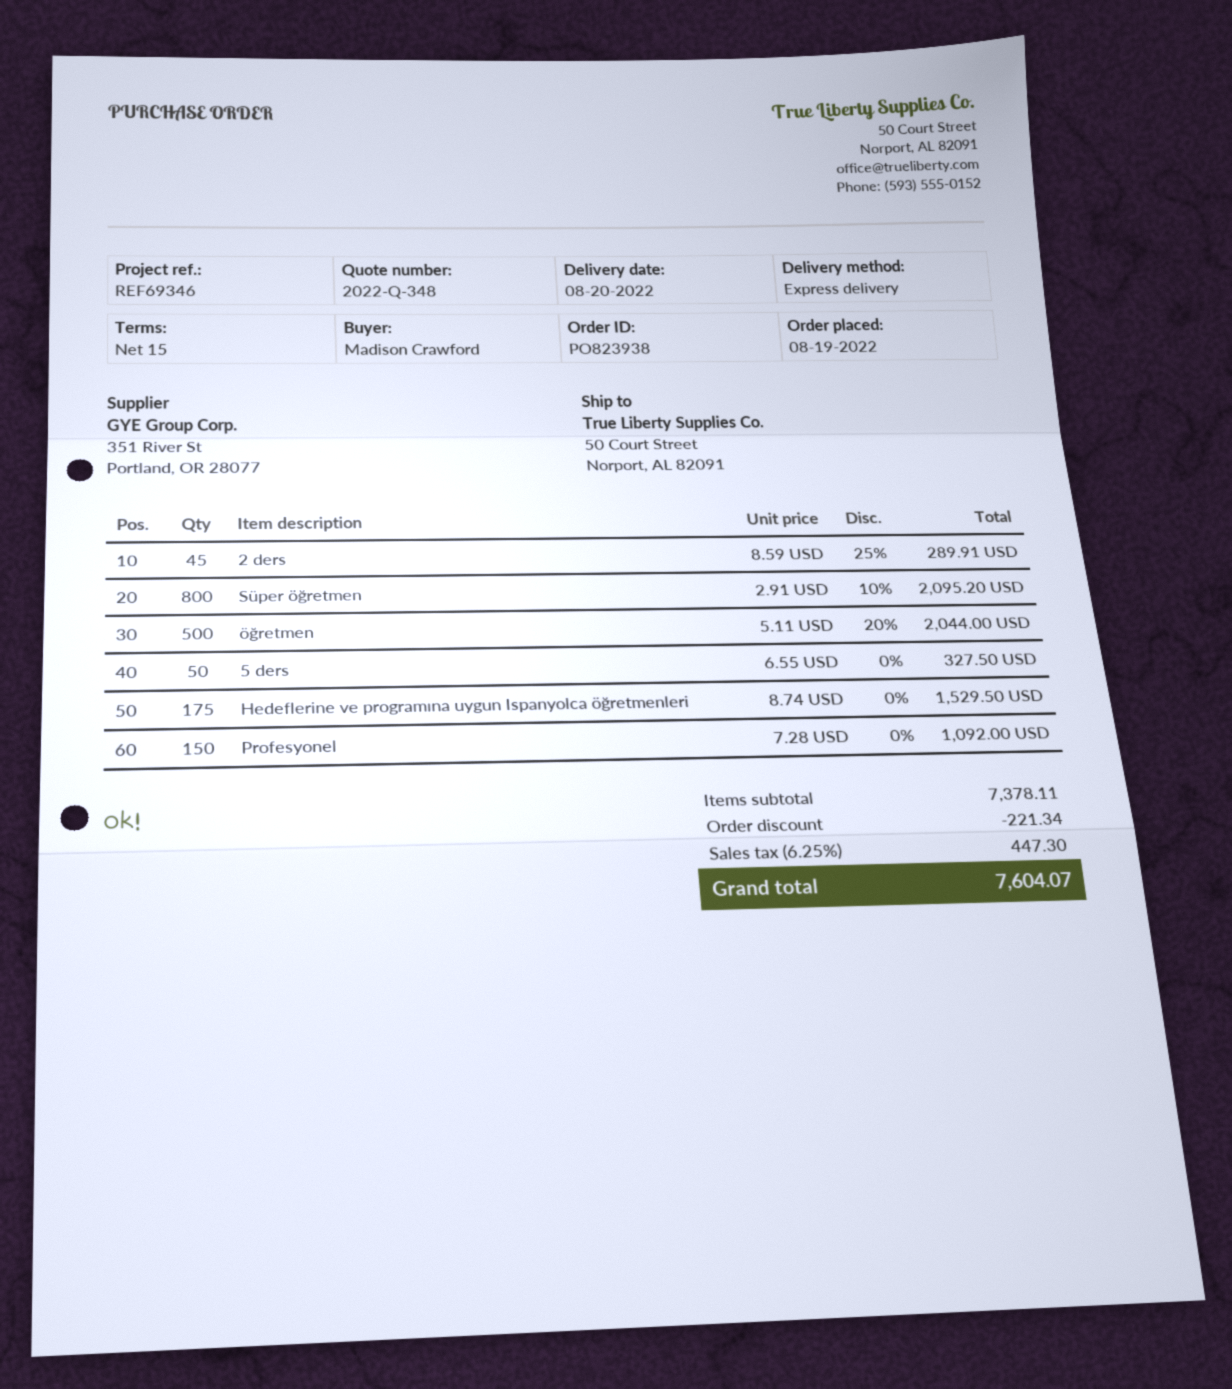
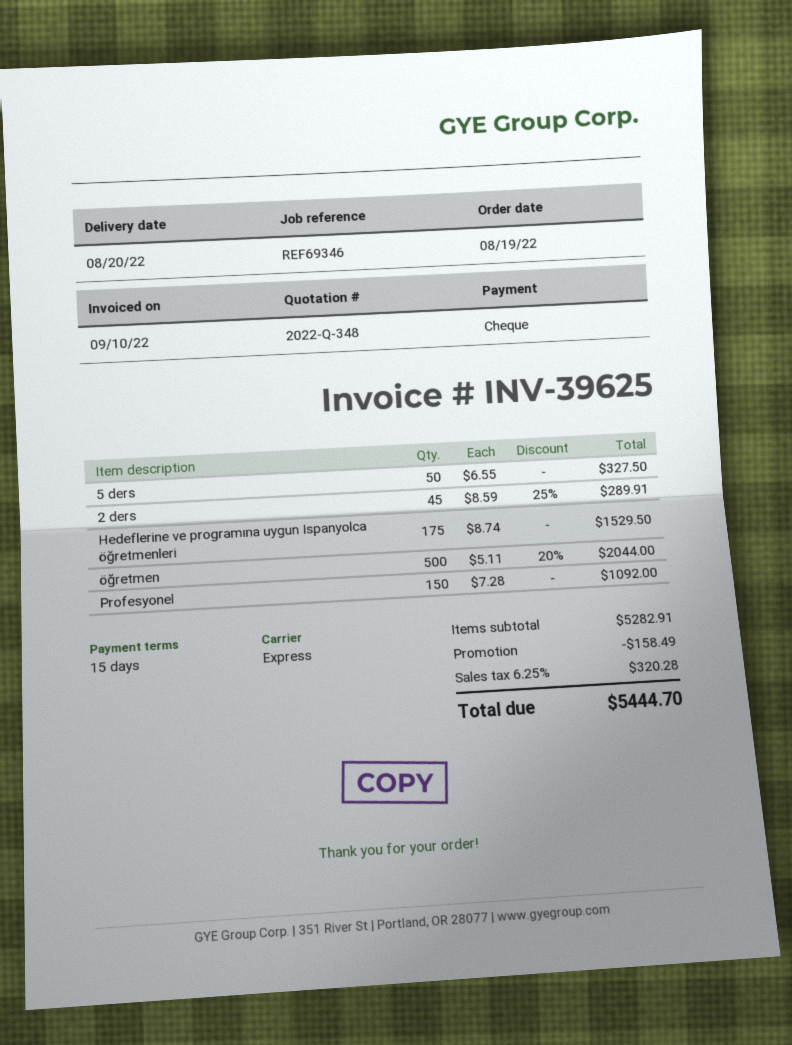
Süper öğretmen: 800 x 2.91 - 10% = 2095.20 -> none
subtotal: 7378.11 -> 5282.91
discount: 221.34 -> 158.49
tax: 6.25% = 447.30 -> 6.25% = 320.28
total: 7604.07 -> 5444.70

